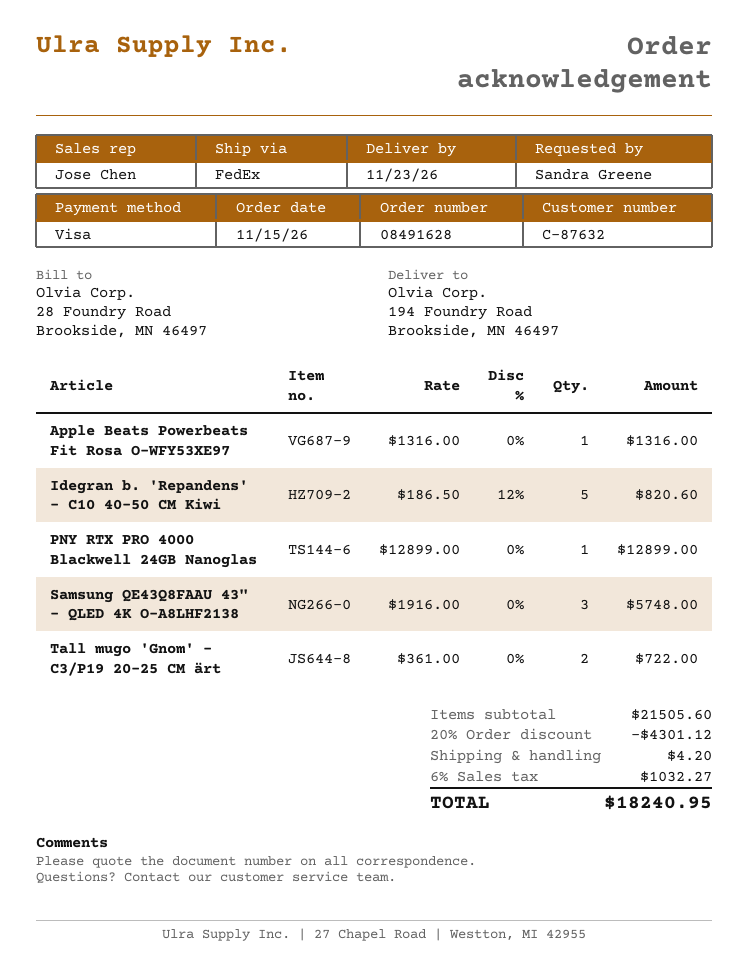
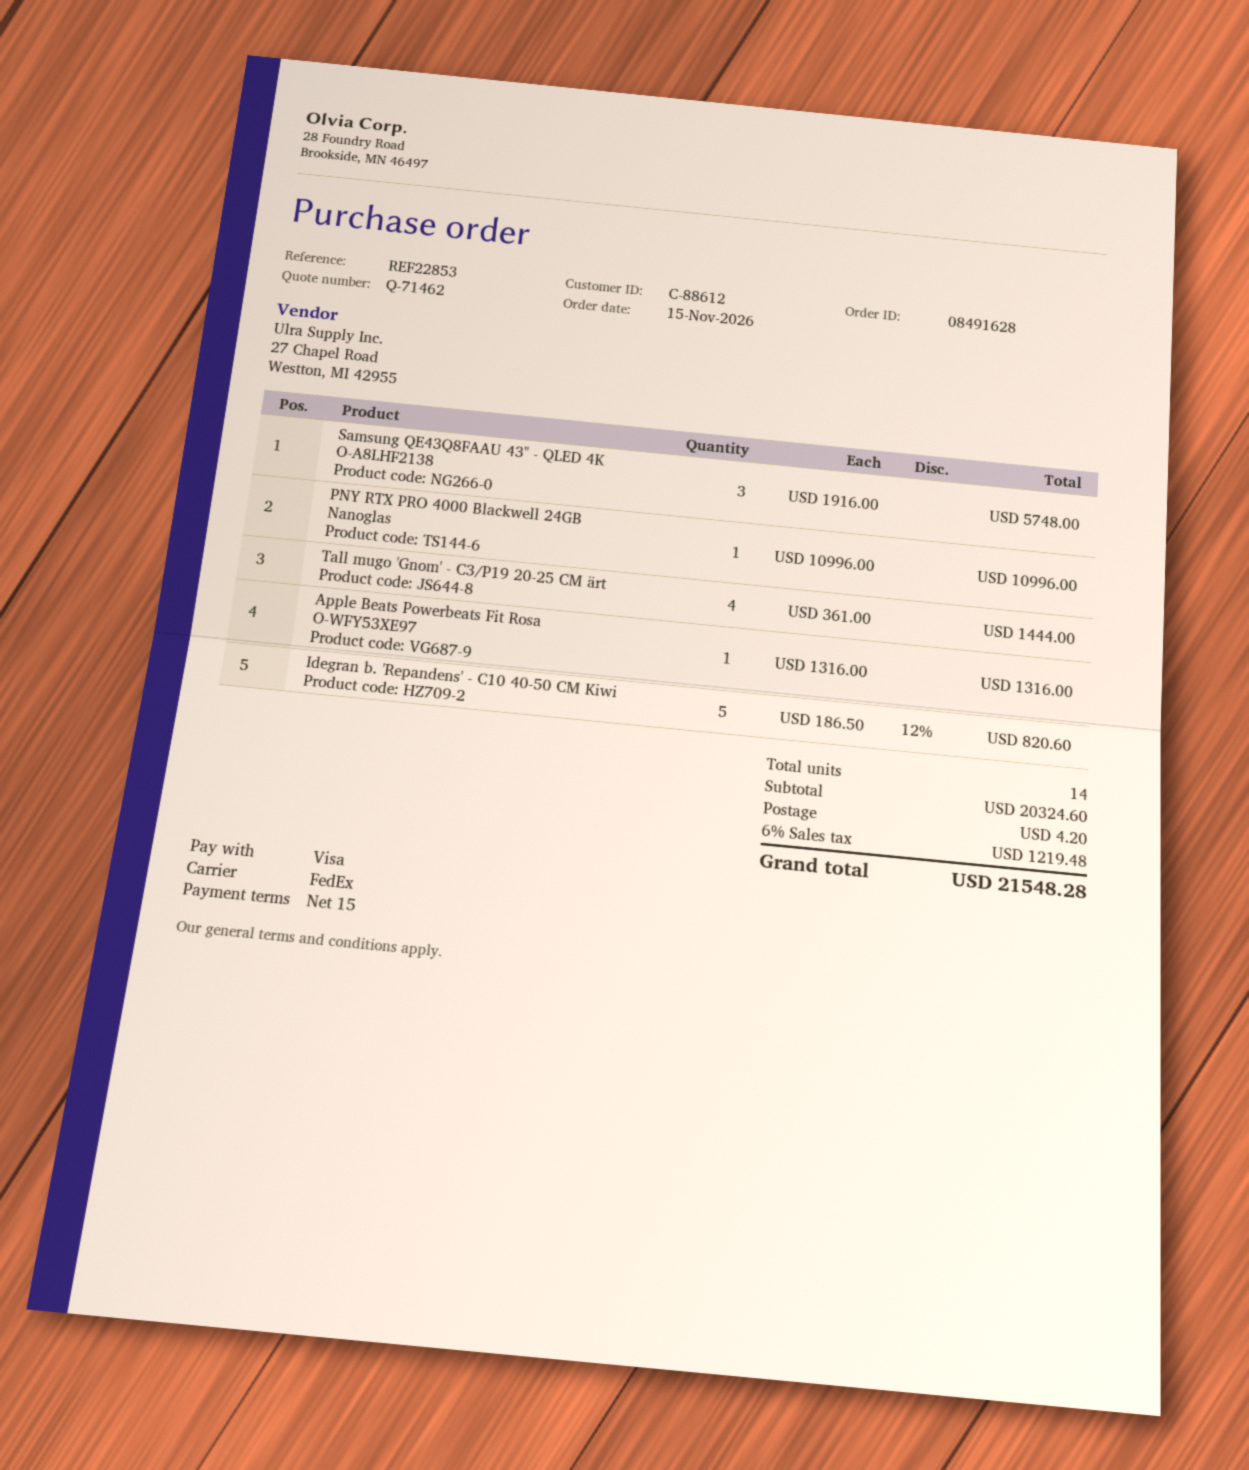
customer number: C-87632 -> C-88612
PNY RTX PRO 4000 Blackwell 24GB Nanoglas: 1 x 12899.00 = 12899.00 -> 1 x 10996.00 = 10996.00
Tall mugo 'Gnom' - C3/P19 20-25 CM ärt: 2 x 361.00 = 722.00 -> 4 x 361.00 = 1444.00
subtotal: 21505.60 -> 20324.60
discount: 20% = 4301.12 -> none
tax: 6% = 1032.27 -> 6% = 1219.48
total: 18240.95 -> 21548.28

